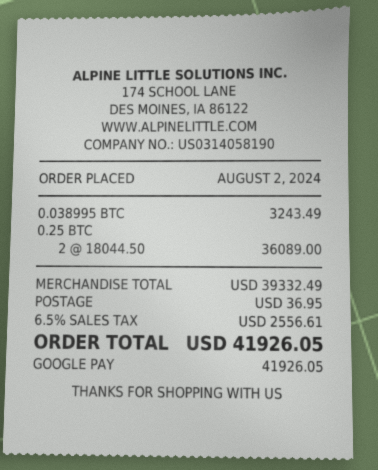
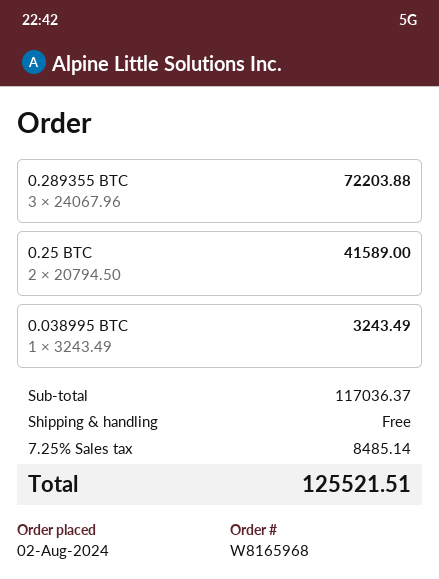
0.25 BTC: 2 x 18044.50 = 36089.00 -> 2 x 20794.50 = 41589.00
0.289355 BTC: none -> 3 x 24067.96 = 72203.88
subtotal: 39332.49 -> 117036.37
shipping: 36.95 -> 0.00
tax: 6.5% = 2556.61 -> 7.25% = 8485.14
total: 41926.05 -> 125521.51

